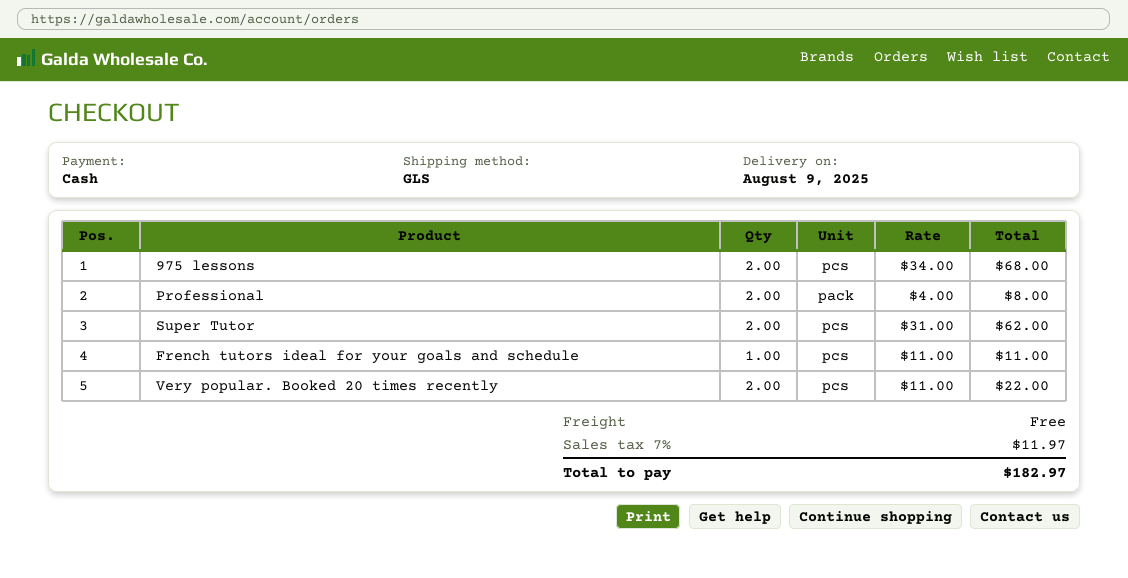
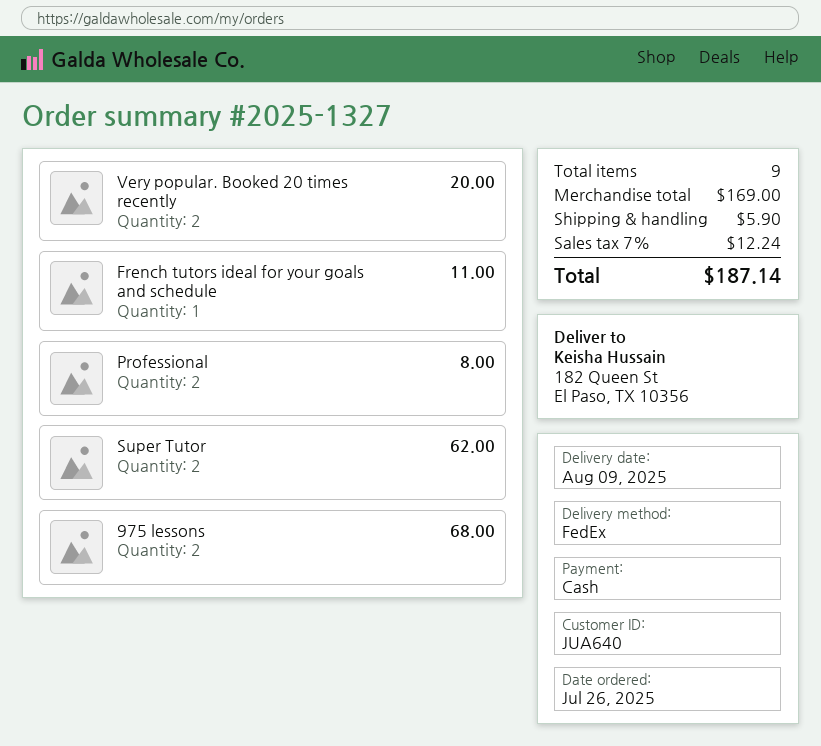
shipping method: GLS -> FedEx
Very popular. Booked 20 times recently: 2 for 22.00 -> 2 for 20.00
shipping: 0.00 -> 5.90
tax: 7% = 11.97 -> 7% = 12.24
total: 182.97 -> 187.14

